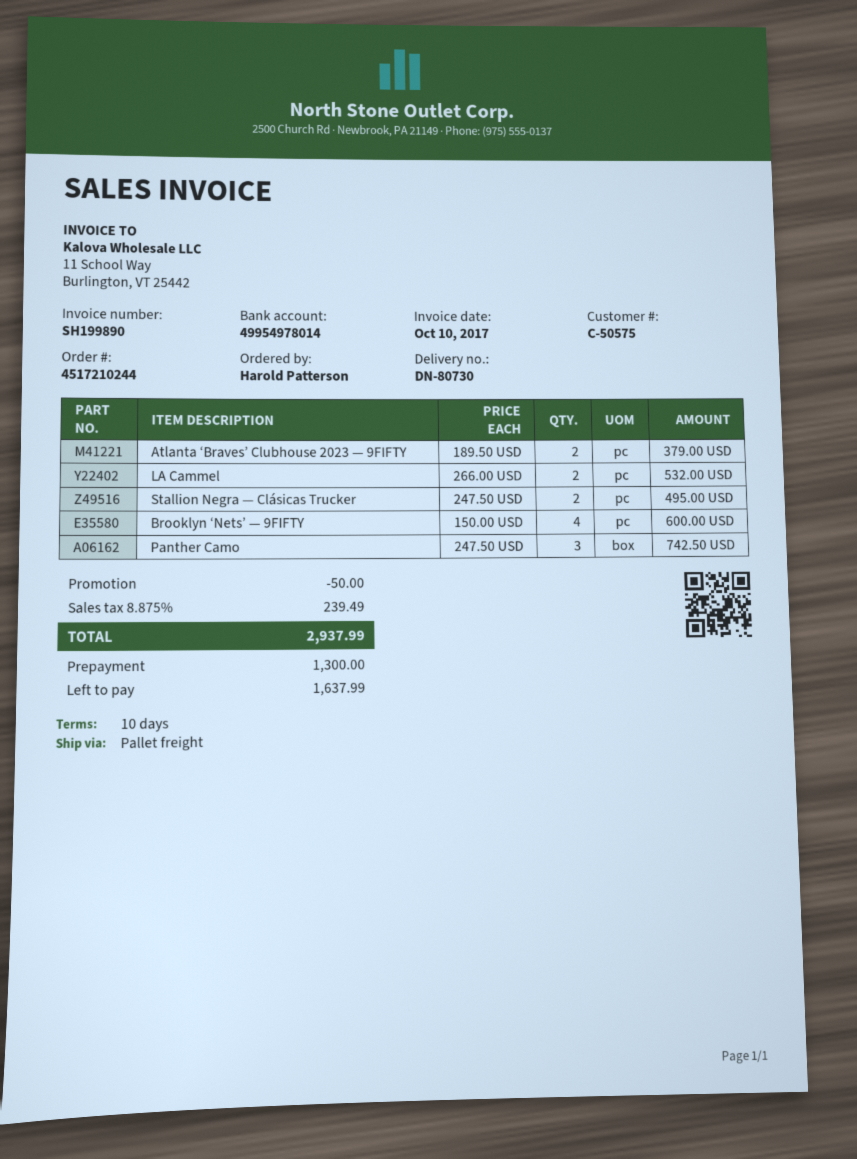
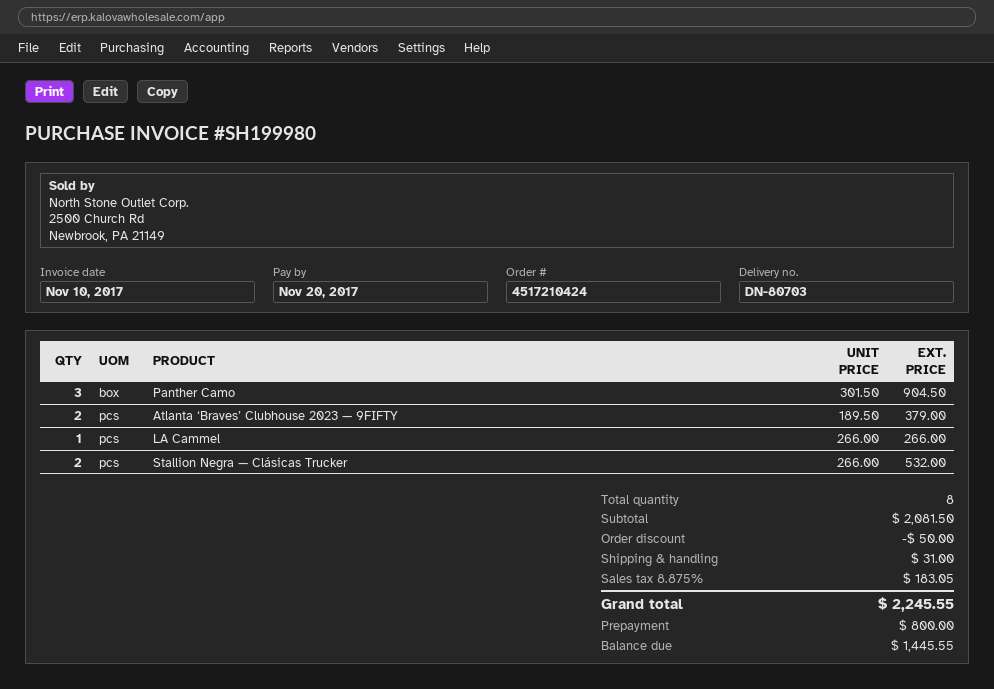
order number: 4517210244 -> 4517210424
delivery note number: DN-80730 -> DN-80703
invoice number: SH199890 -> SH199980
invoice date: 2017-10-10 -> 2017-11-10
LA Cammel: 2 x 266.00 = 532.00 -> 1 x 266.00 = 266.00
Stallion Negra — Clásicas Trucker: 2 x 247.50 = 495.00 -> 2 x 266.00 = 532.00
Brooklyn ‘Nets’ — 9FIFTY: 4 x 150.00 = 600.00 -> none
Panther Camo: 3 x 247.50 = 742.50 -> 3 x 301.50 = 904.50
shipping: none -> 31.00
tax: 8.875% = 239.49 -> 8.875% = 183.05
total: 2937.99 -> 2245.55
deposit: 1300.00 -> 800.00
balance: 1637.99 -> 1445.55

